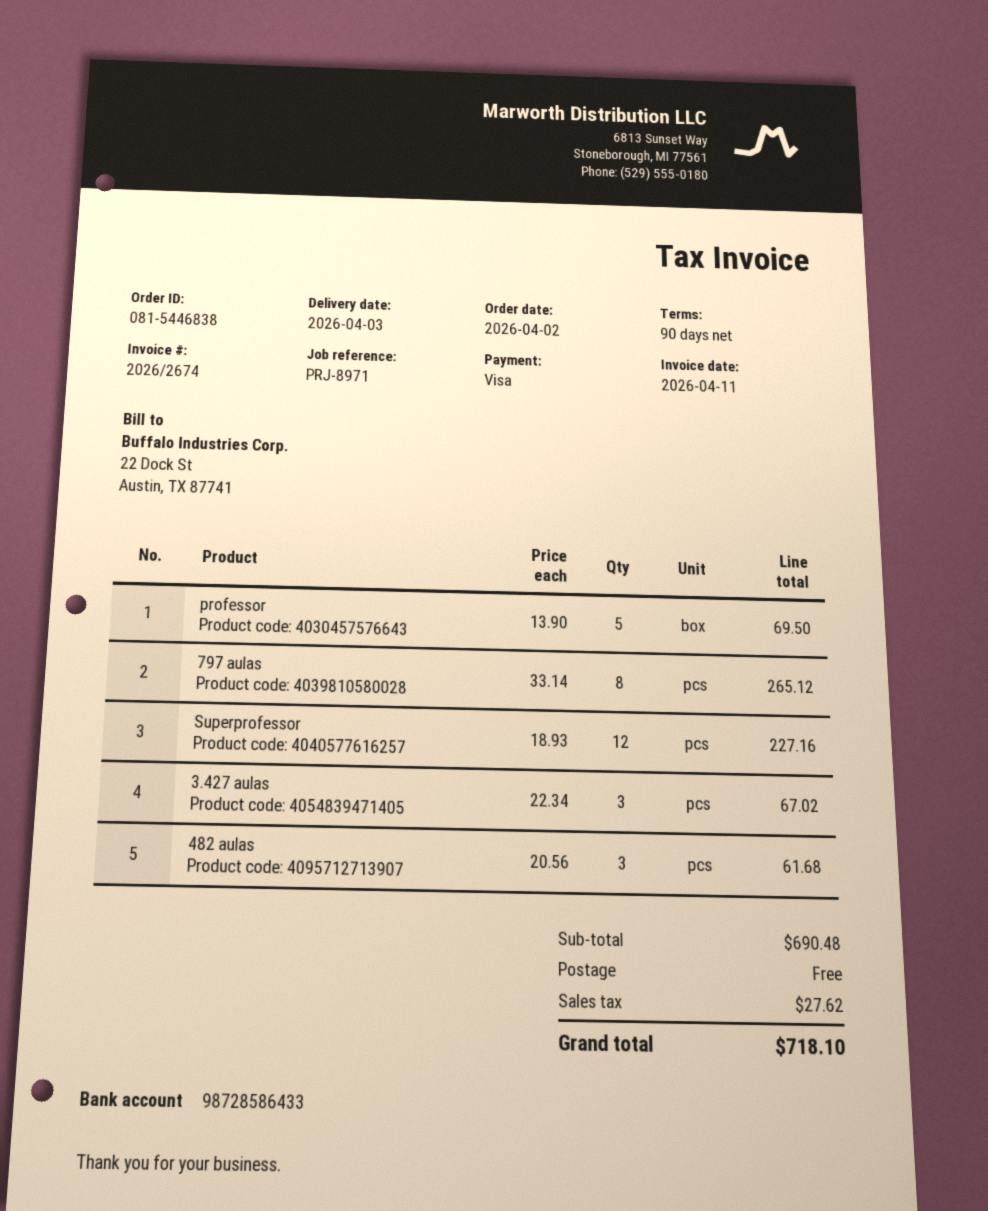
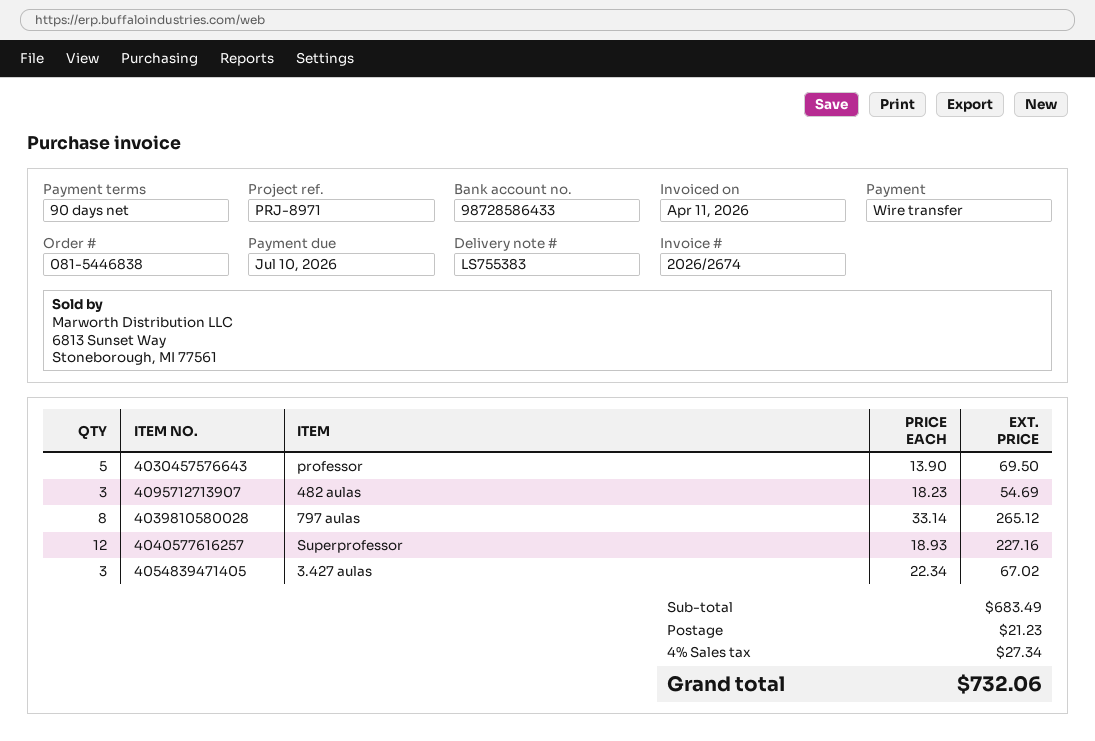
payment method: Visa -> bank transfer
482 aulas: 3 x 20.56 = 61.68 -> 3 x 18.23 = 54.69
subtotal: 690.48 -> 683.49
shipping: 0.00 -> 21.23
tax: 27.62 -> 27.34
total: 718.10 -> 732.06

